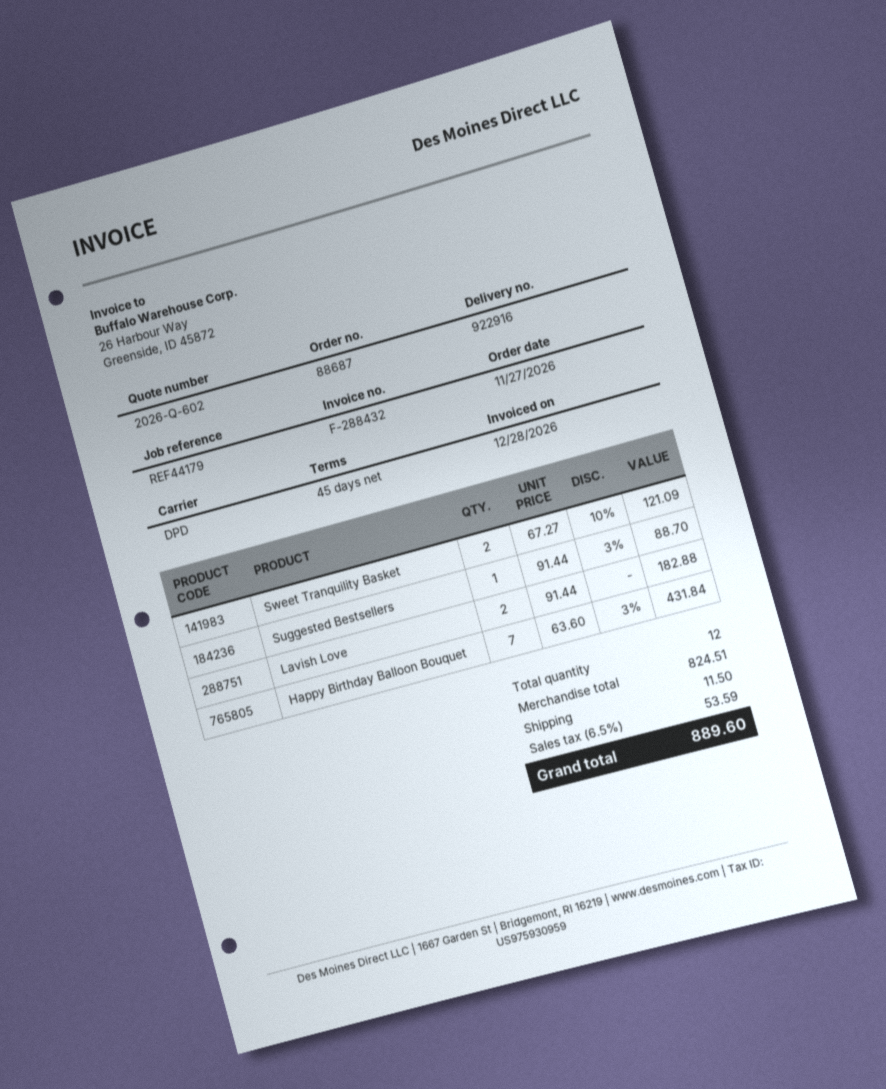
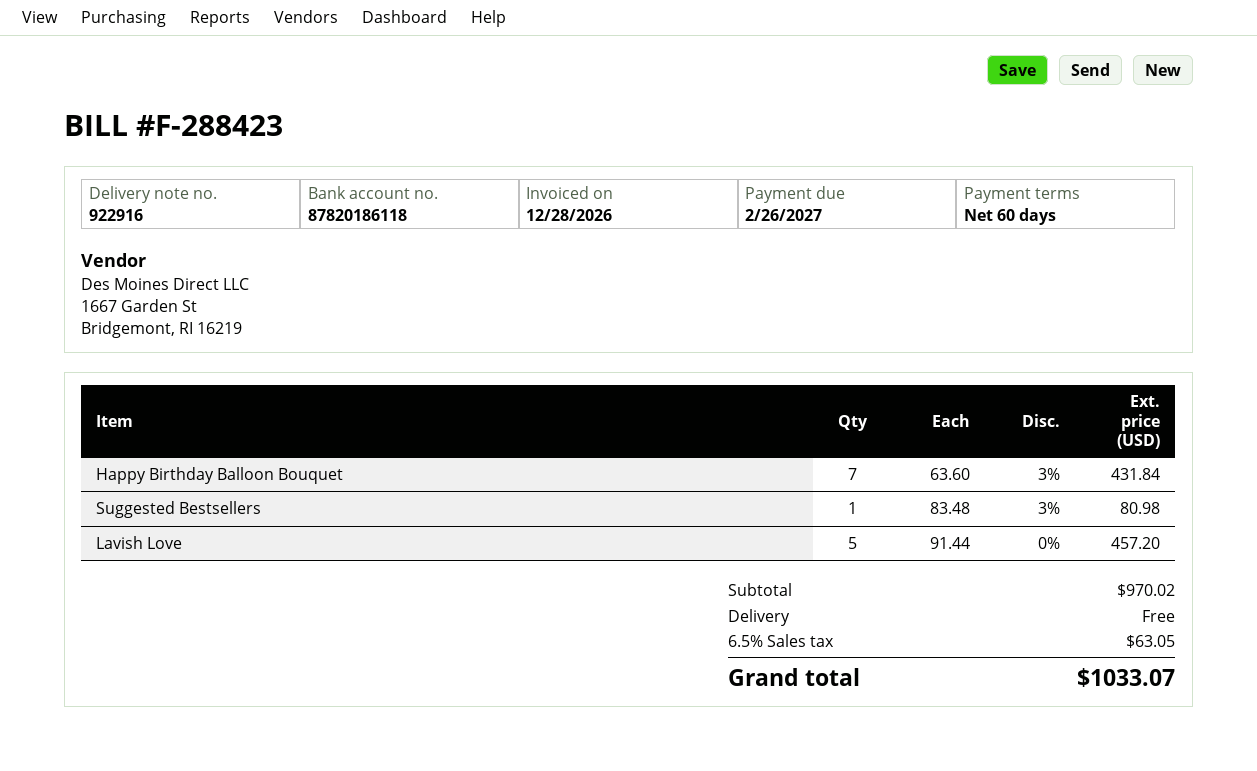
invoice number: F-288432 -> F-288423
payment terms: 45 days -> 60 days
Sweet Tranquility Basket: 2 x 67.27 - 10% = 121.09 -> none
Suggested Bestsellers: 1 x 91.44 - 3% = 88.70 -> 1 x 83.48 - 3% = 80.98
Lavish Love: 2 x 91.44 = 182.88 -> 5 x 91.44 = 457.20
subtotal: 824.51 -> 970.02
shipping: 11.50 -> 0.00
tax: 6.5% = 53.59 -> 6.5% = 63.05
total: 889.60 -> 1033.07

